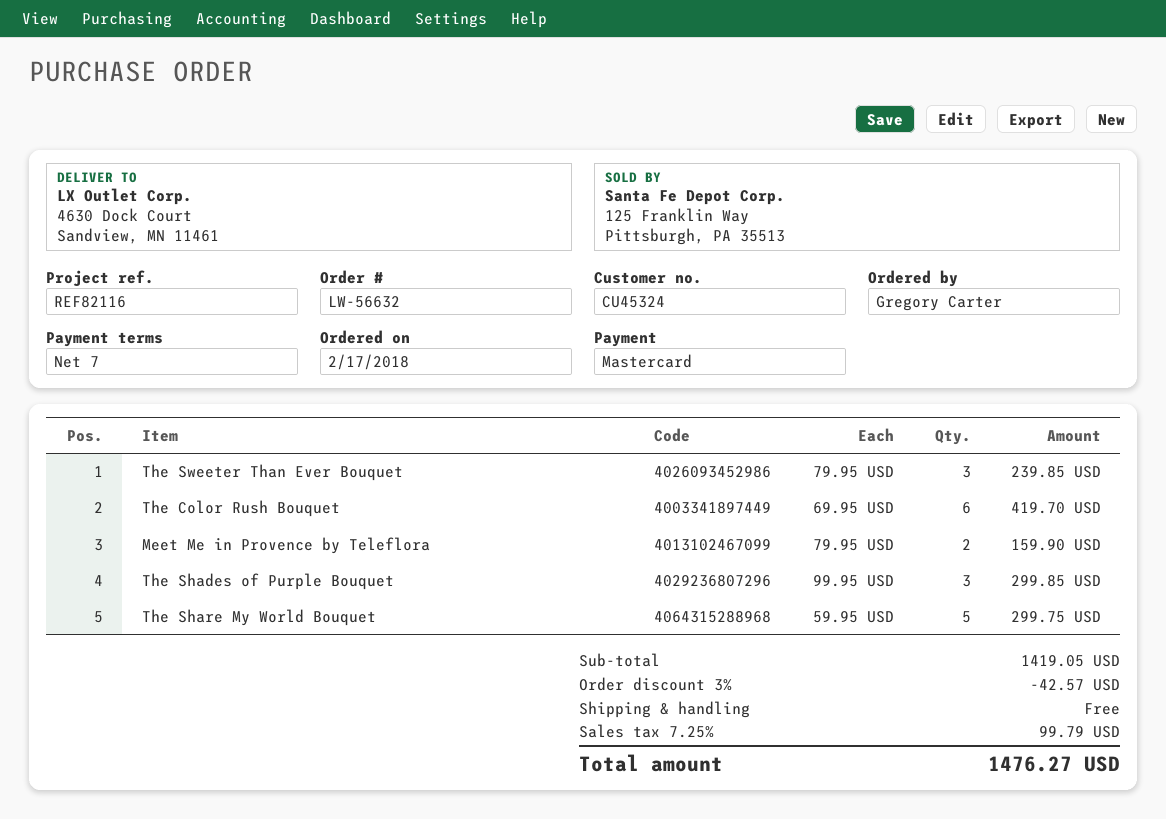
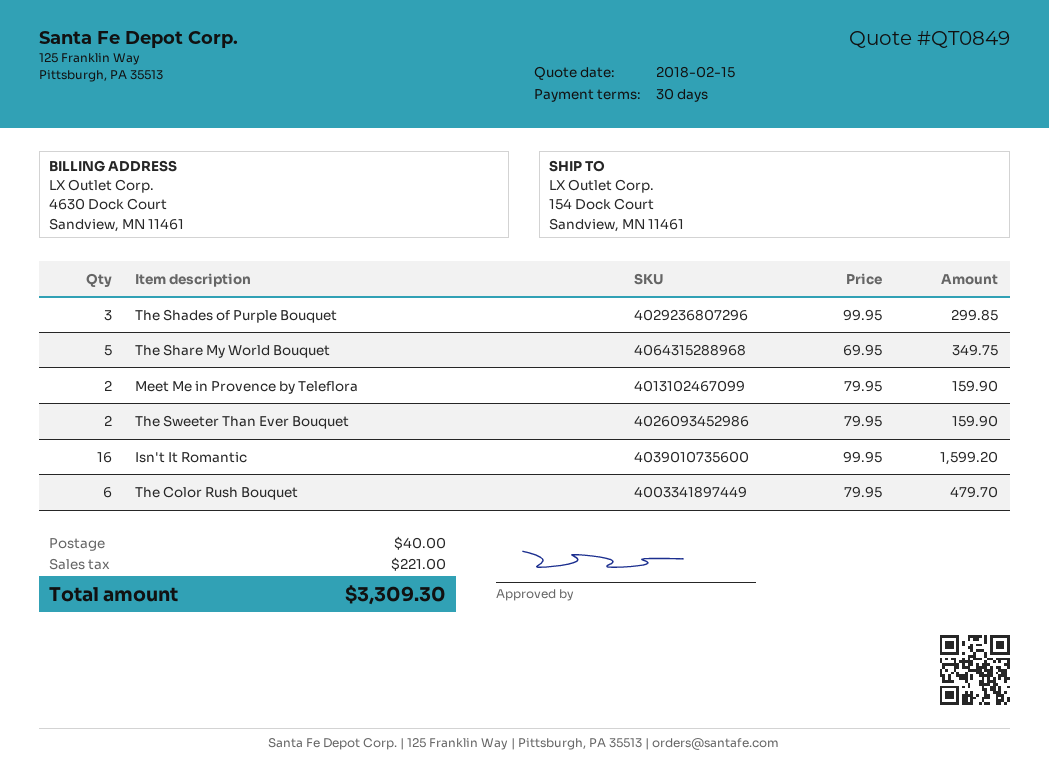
payment terms: 7 days -> 30 days
ship to: 4630 Dock Court, Sandview, MN 11461 -> 154 Dock Court, Sandview, MN 11461
The Sweeter Than Ever Bouquet: 3 x 79.95 = 239.85 -> 2 x 79.95 = 159.90
The Color Rush Bouquet: 6 x 69.95 = 419.70 -> 6 x 79.95 = 479.70
The Share My World Bouquet: 5 x 59.95 = 299.75 -> 5 x 69.95 = 349.75
Isn't It Romantic: none -> 16 x 99.95 = 1599.20
discount: 3% = 42.57 -> none
shipping: 0.00 -> 40.00
tax: 99.79 -> 221.00
total: 1476.27 -> 3309.30

